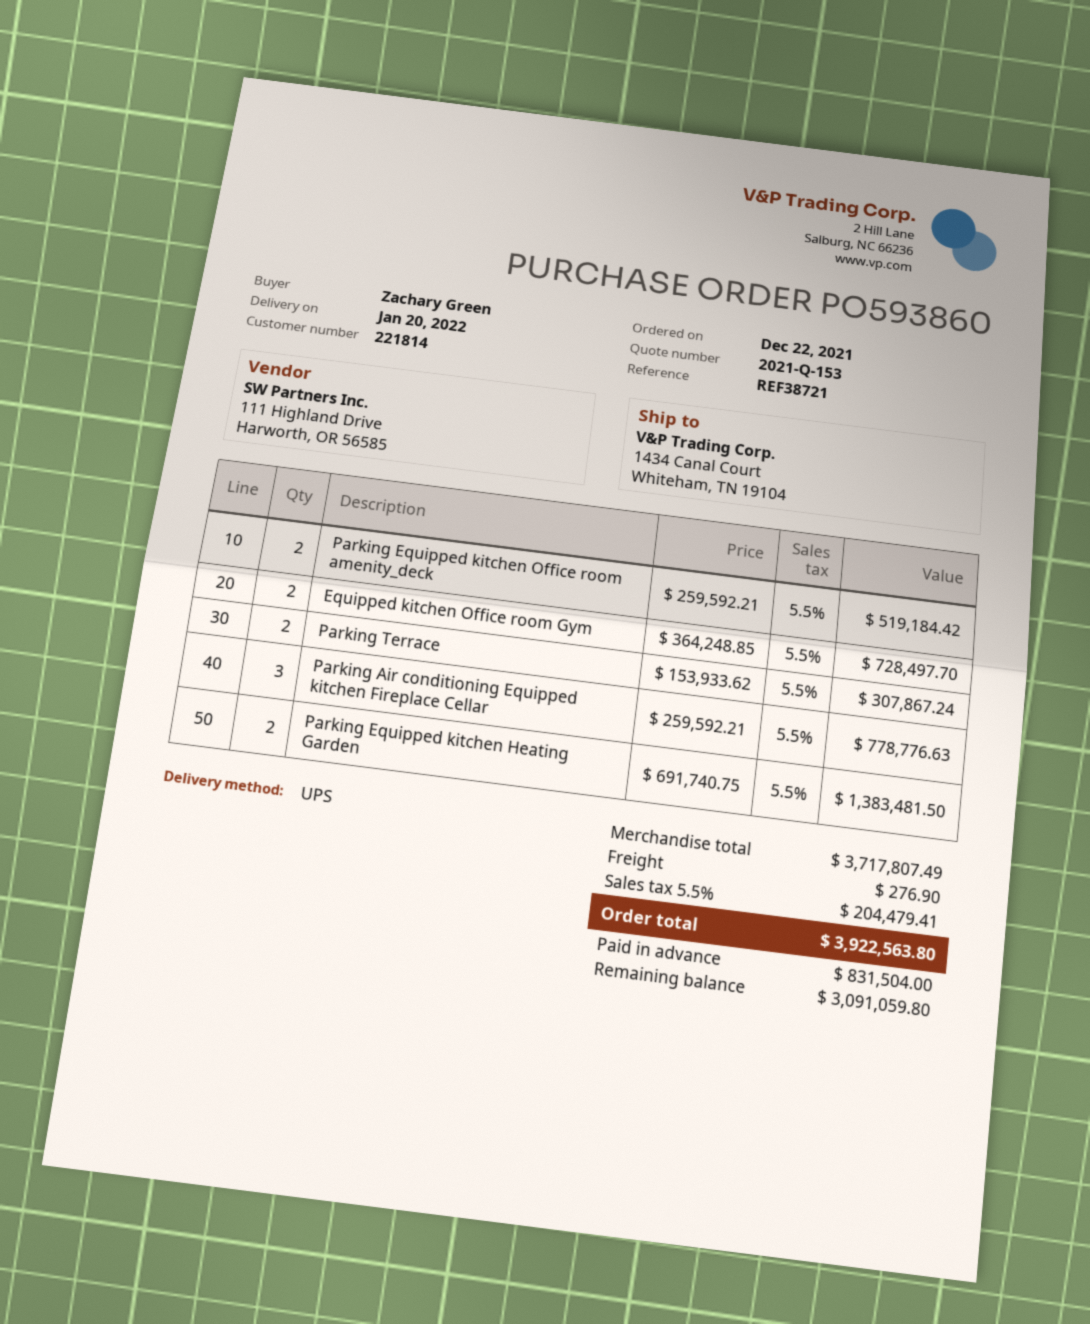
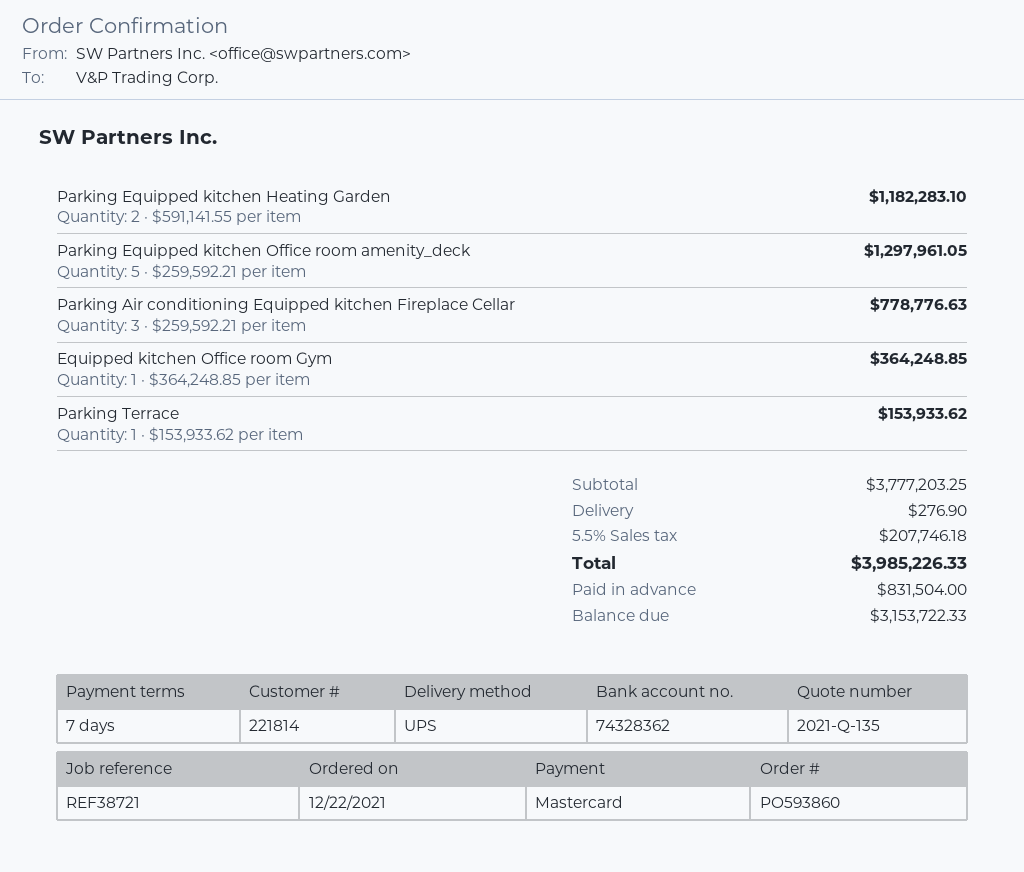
quote number: 2021-Q-153 -> 2021-Q-135
Parking Equipped kitchen Office room amenity_deck: 2 x 259592.21 = 519184.42 -> 5 x 259592.21 = 1297961.05
Equipped kitchen Office room Gym: 2 x 364248.85 = 728497.70 -> 1 x 364248.85 = 364248.85
Parking Terrace: 2 x 153933.62 = 307867.24 -> 1 x 153933.62 = 153933.62
Parking Equipped kitchen Heating Garden: 2 x 691740.75 = 1383481.50 -> 2 x 591141.55 = 1182283.10
subtotal: 3717807.49 -> 3777203.25
tax: 5.5% = 204479.41 -> 5.5% = 207746.18
total: 3922563.80 -> 3985226.33
balance: 3091059.80 -> 3153722.33

